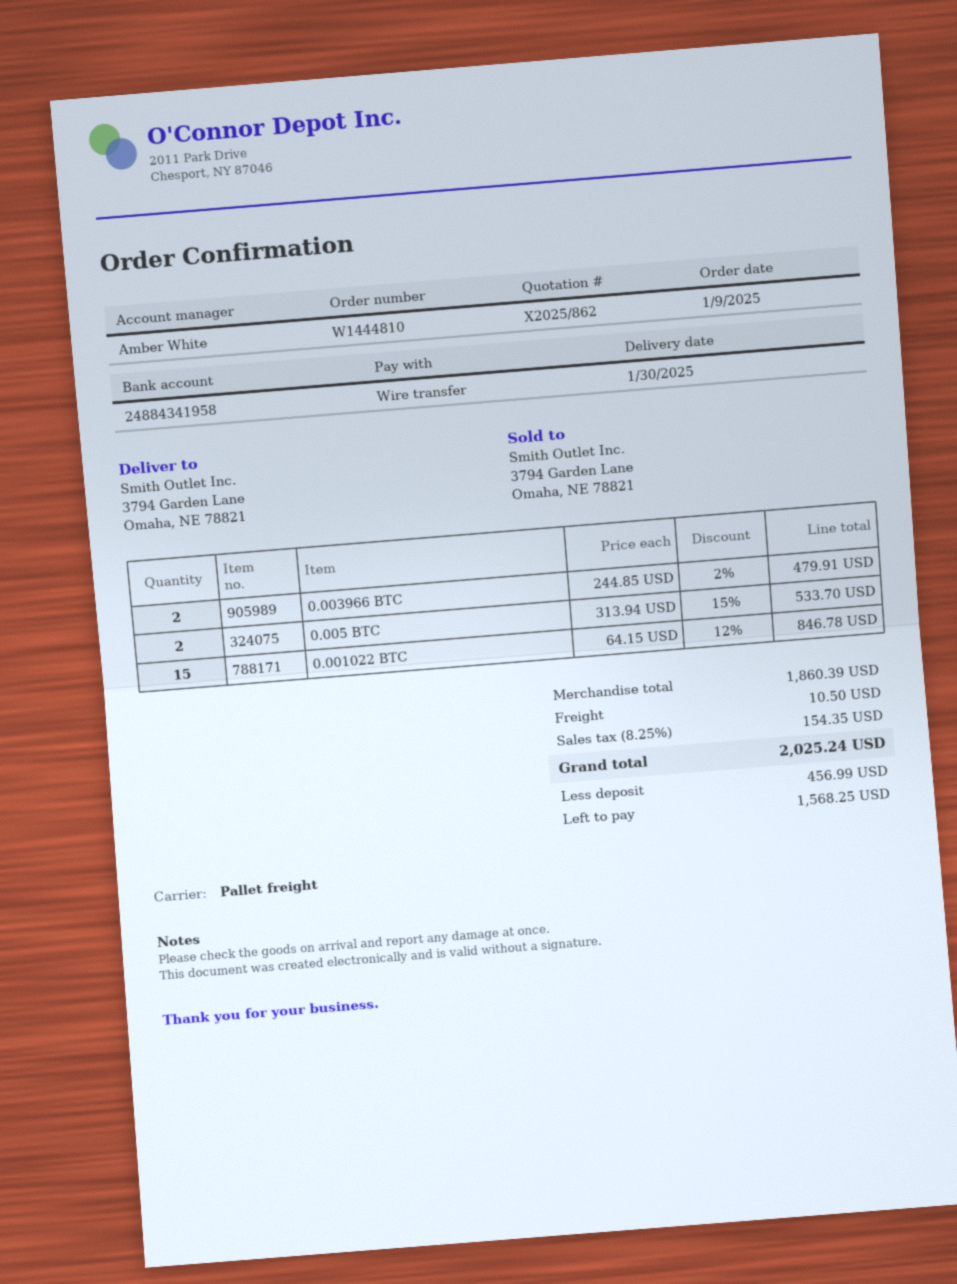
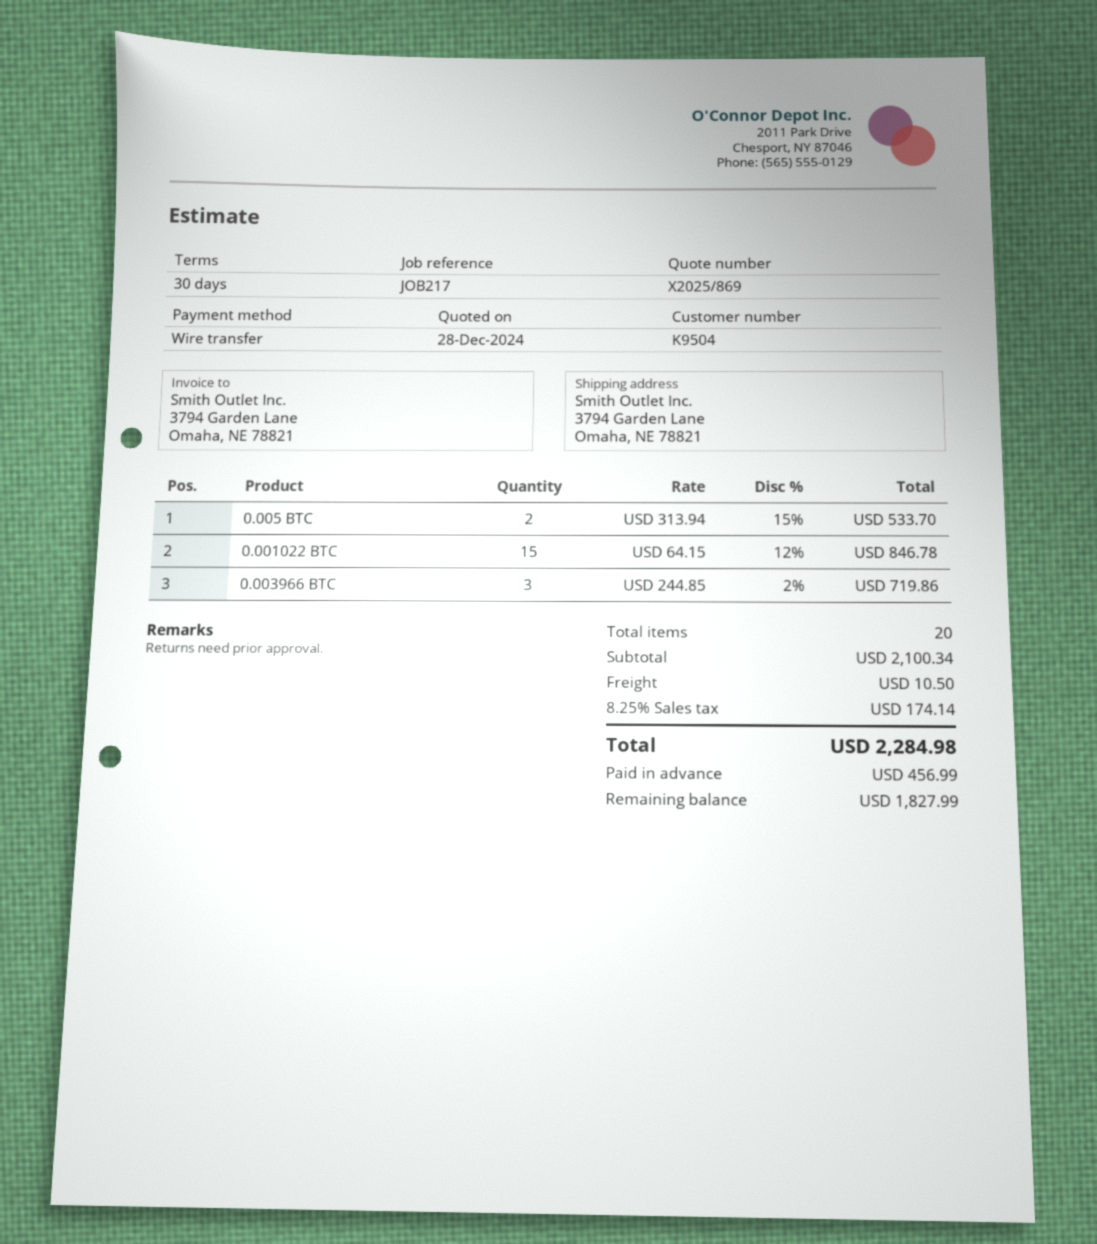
quote number: X2025/862 -> X2025/869
0.003966 BTC: 2 x 244.85 - 2% = 479.91 -> 3 x 244.85 - 2% = 719.86
subtotal: 1860.39 -> 2100.34
tax: 8.25% = 154.35 -> 8.25% = 174.14
total: 2025.24 -> 2284.98
balance: 1568.25 -> 1827.99

